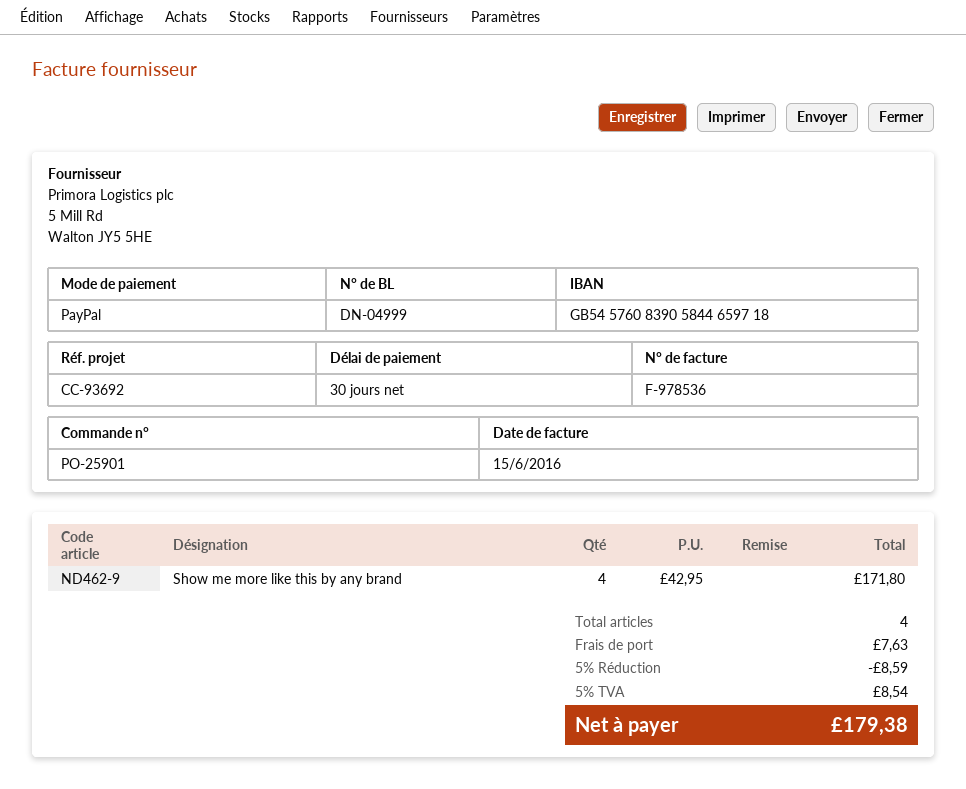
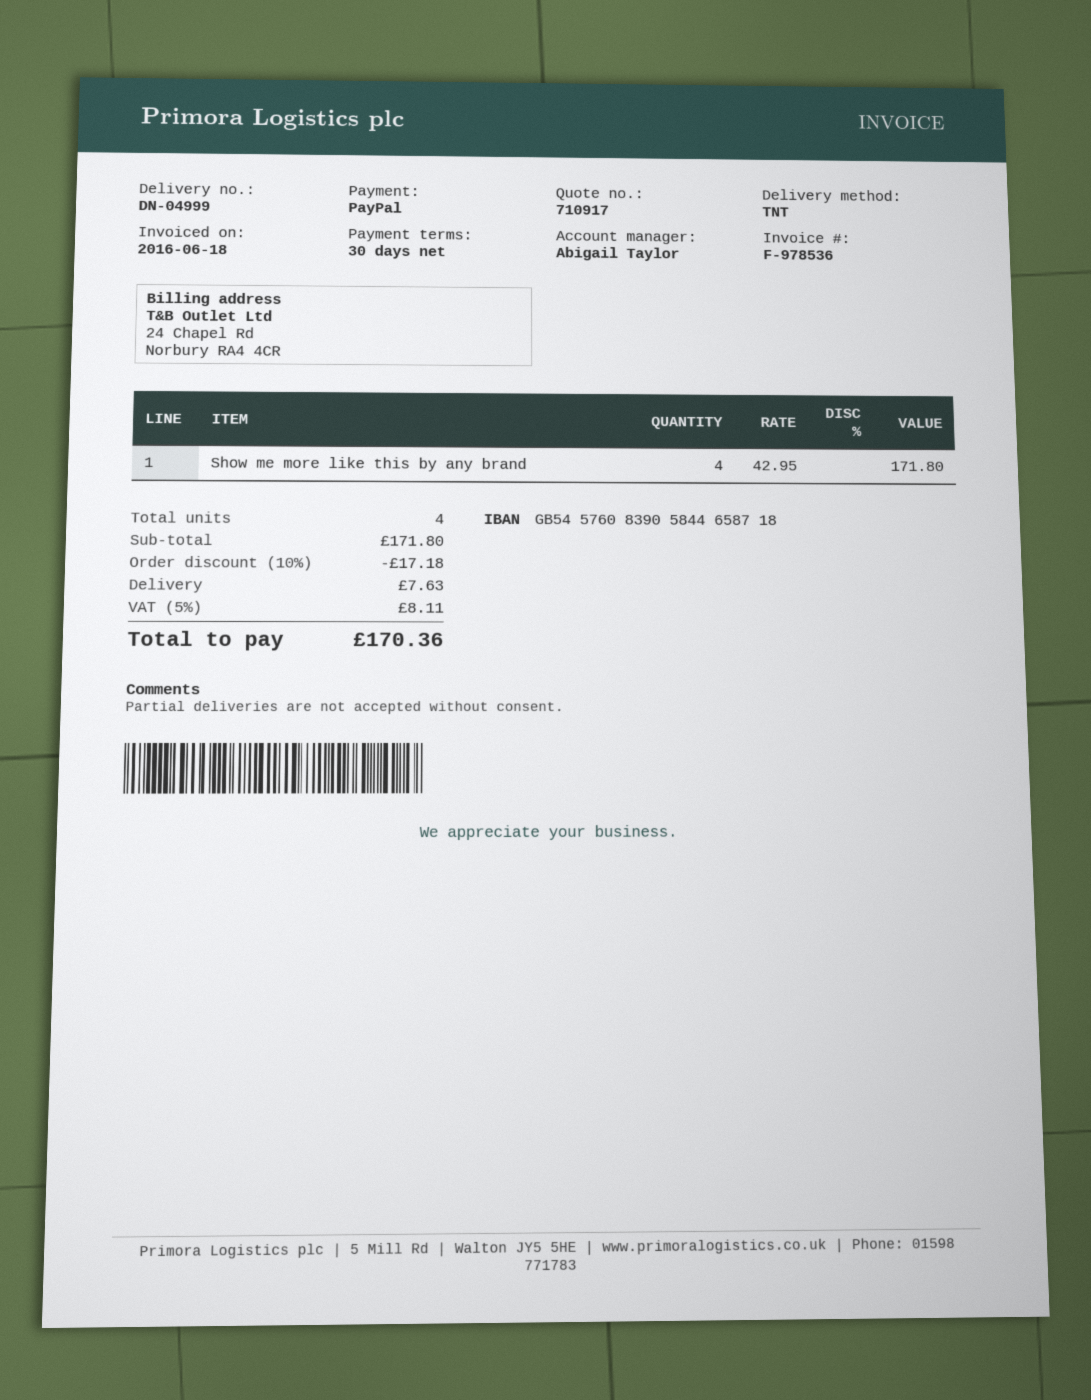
invoice date: 2016-06-15 -> 2016-06-18
bank account: GB54576083905844659718 -> GB54576083905844658718
discount: 5% = 8.59 -> 10% = 17.18
tax: 5% = 8.54 -> 5% = 8.11
total: 179.38 -> 170.36

